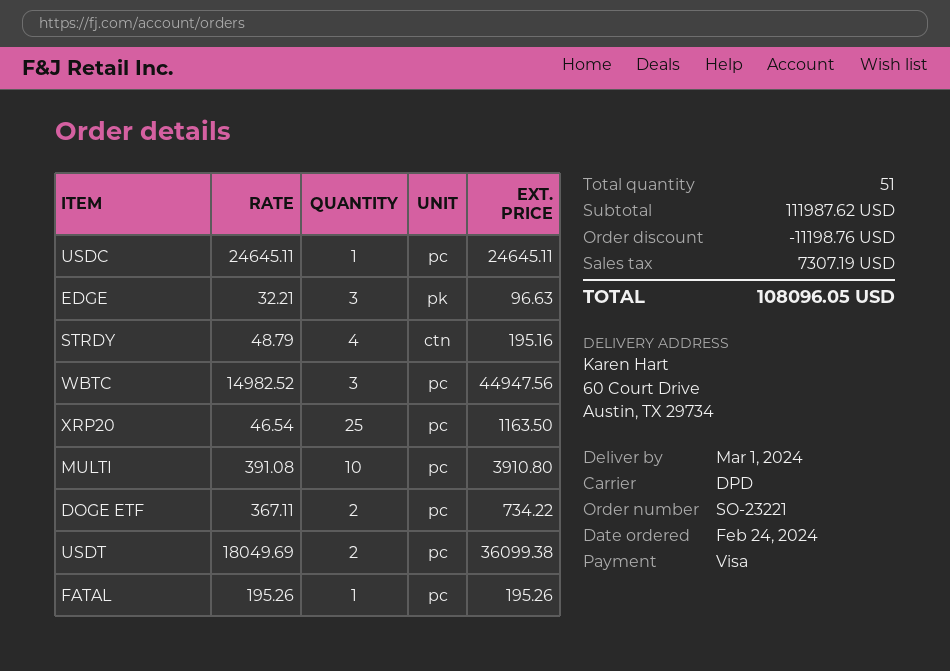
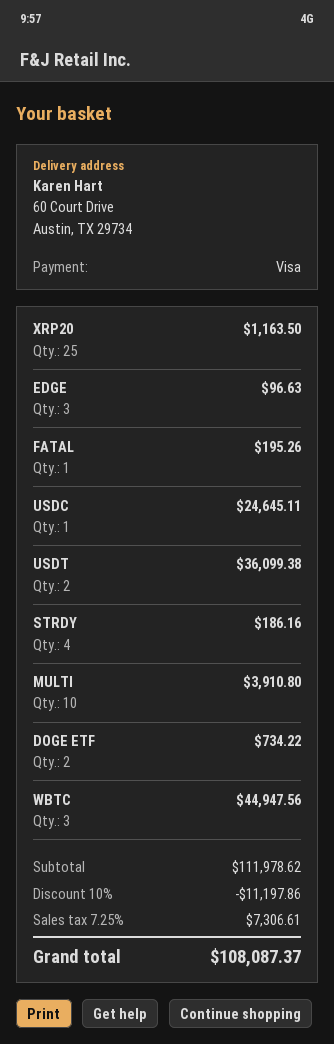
STRDY: 4 for 195.16 -> 4 for 186.16
subtotal: 111987.62 -> 111978.62
discount: 11198.76 -> 11197.86
tax: 7307.19 -> 7306.61
total: 108096.05 -> 108087.37

